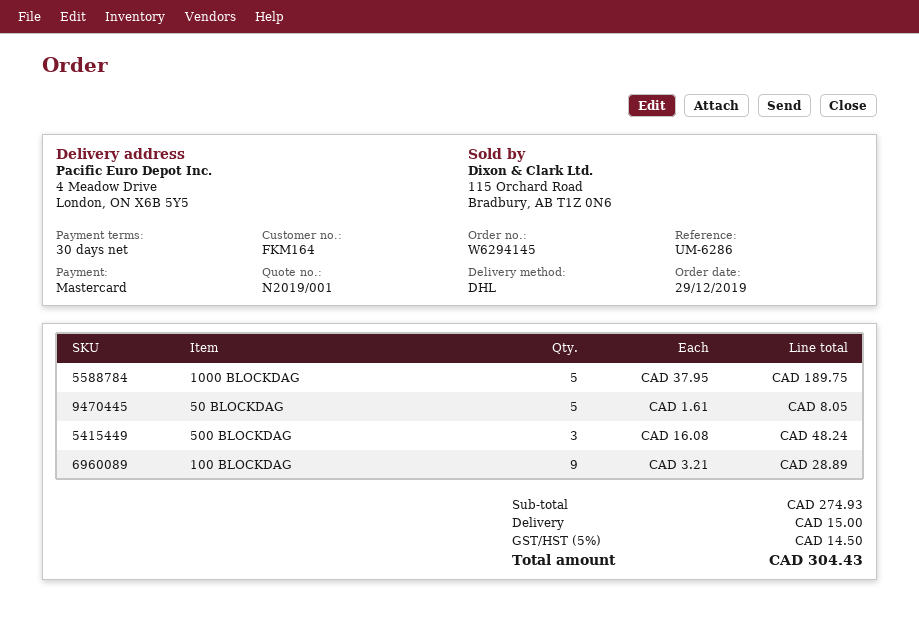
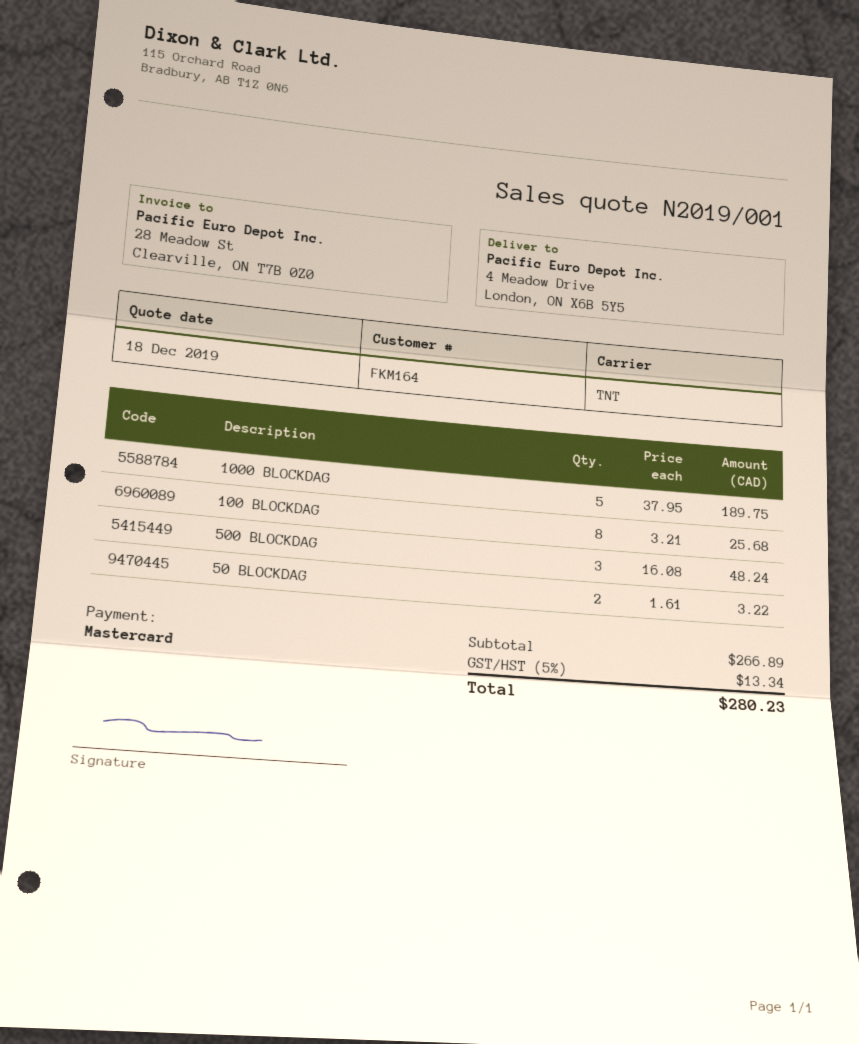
shipping method: DHL -> TNT
50 BLOCKDAG: 5 x 1.61 = 8.05 -> 2 x 1.61 = 3.22
100 BLOCKDAG: 9 x 3.21 = 28.89 -> 8 x 3.21 = 25.68
subtotal: 274.93 -> 266.89
shipping: 15.00 -> none
tax: 5% = 14.50 -> 5% = 13.34
total: 304.43 -> 280.23

